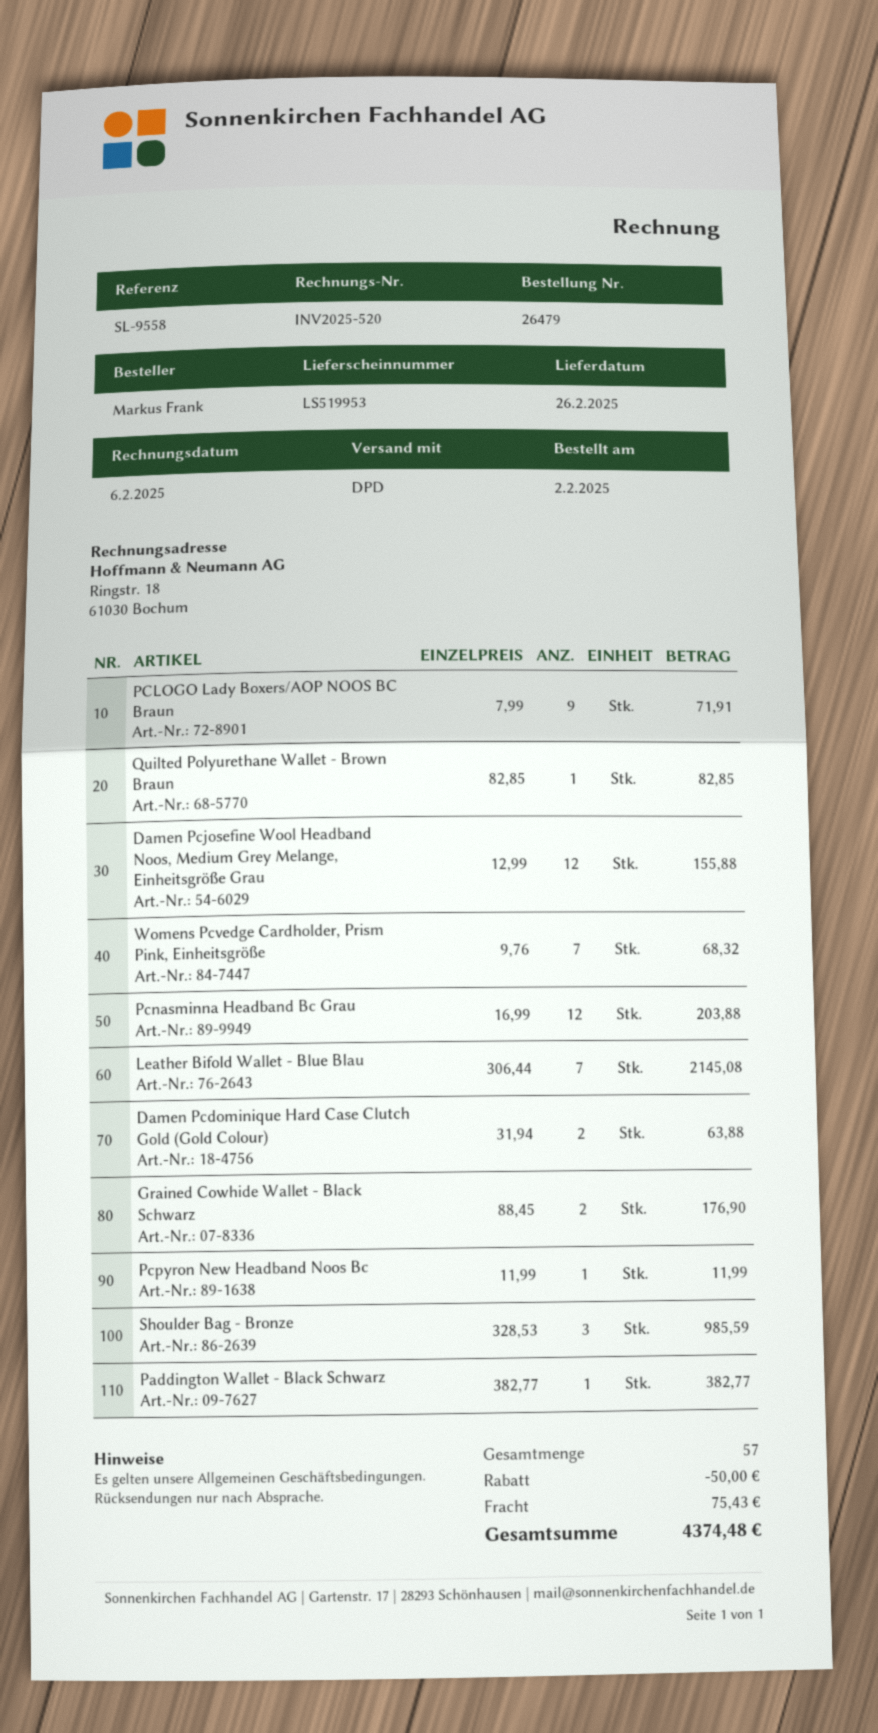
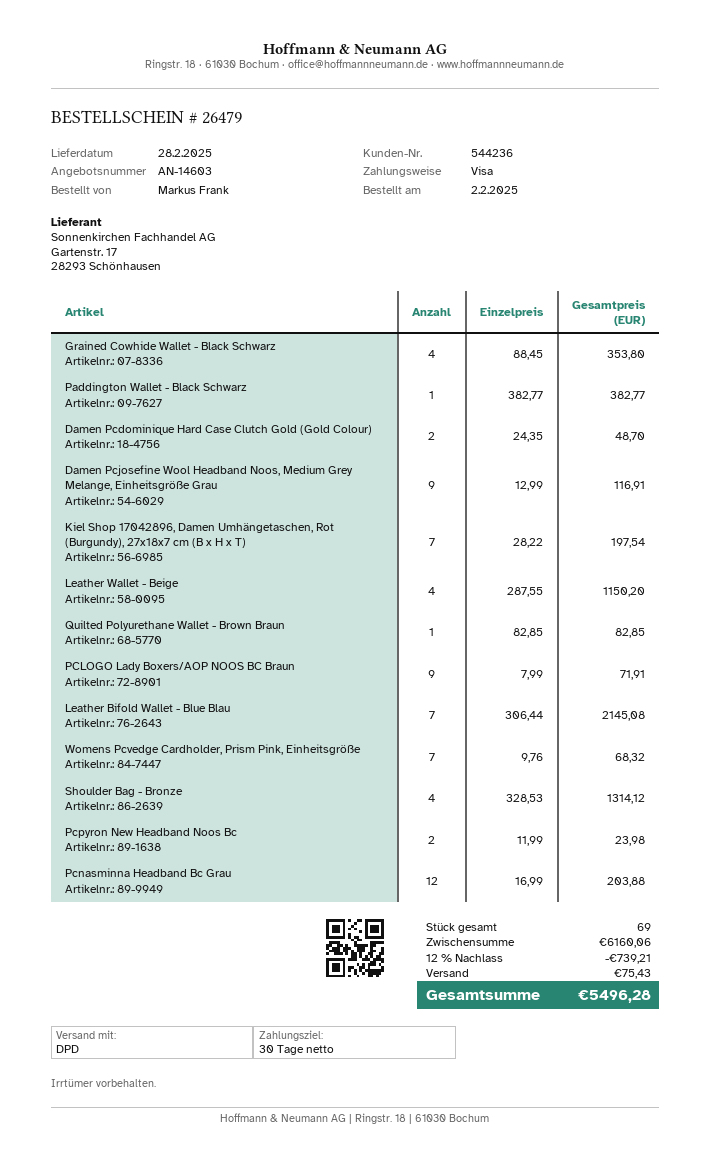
delivery date: 2025-02-26 -> 2025-02-28
Damen Pcjosefine Wool Headband Noos, Medium Grey Melange, Einheitsgröße Grau: 12 x 12.99 = 155.88 -> 9 x 12.99 = 116.91
Damen Pcdominique Hard Case Clutch Gold (Gold Colour): 2 x 31.94 = 63.88 -> 2 x 24.35 = 48.70
Grained Cowhide Wallet - Black Schwarz: 2 x 88.45 = 176.90 -> 4 x 88.45 = 353.80
Pcpyron New Headband Noos Bc: 1 x 11.99 = 11.99 -> 2 x 11.99 = 23.98
Shoulder Bag - Bronze: 3 x 328.53 = 985.59 -> 4 x 328.53 = 1314.12
Kiel Shop 17042896, Damen Umhängetaschen, Rot (Burgundy), 27x18x7 cm (B x H x T): none -> 7 x 28.22 = 197.54
Leather Wallet - Beige: none -> 4 x 287.55 = 1150.20
total quantity: 57 -> 69
discount: 50.00 -> 739.21
total: 4374.48 -> 5496.28

